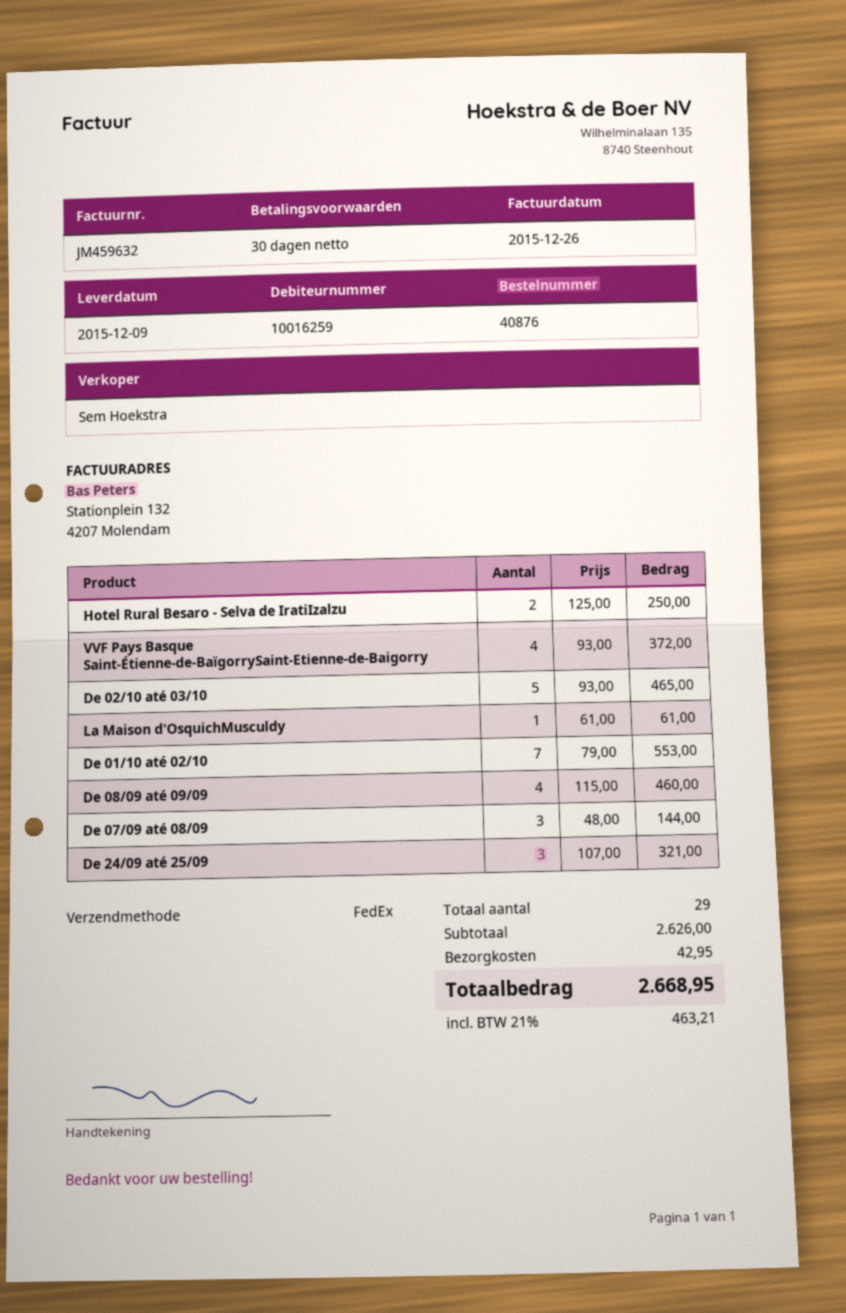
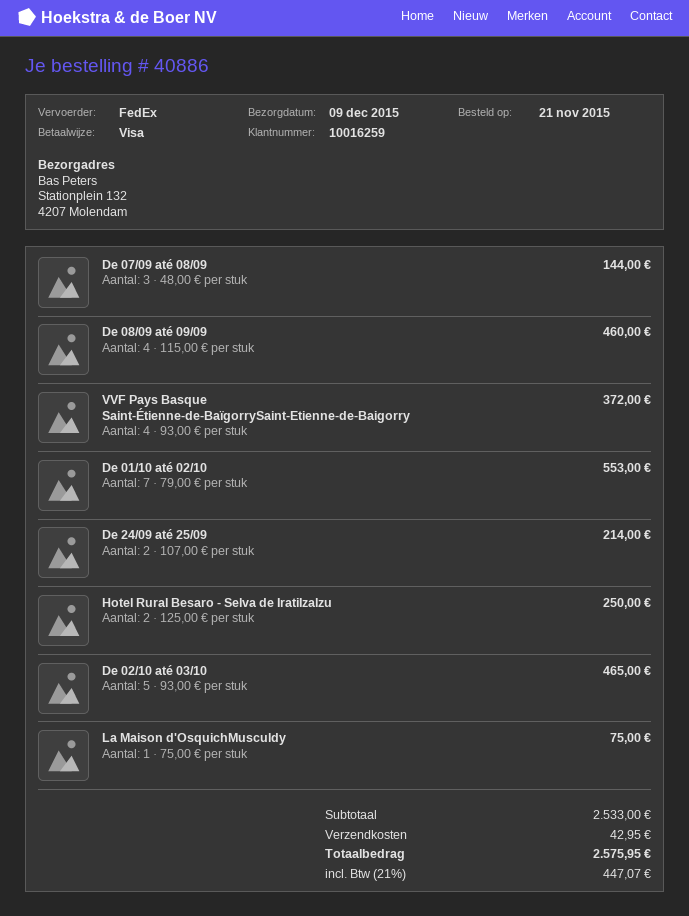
order number: 40876 -> 40886
La Maison d'OsquichMusculdy: 1 x 61.00 = 61.00 -> 1 x 75.00 = 75.00
De 24/09 até 25/09: 3 x 107.00 = 321.00 -> 2 x 107.00 = 214.00
subtotal: 2626.00 -> 2533.00
tax: 21% = 463.21 -> 21% = 447.07
total: 2668.95 -> 2575.95

